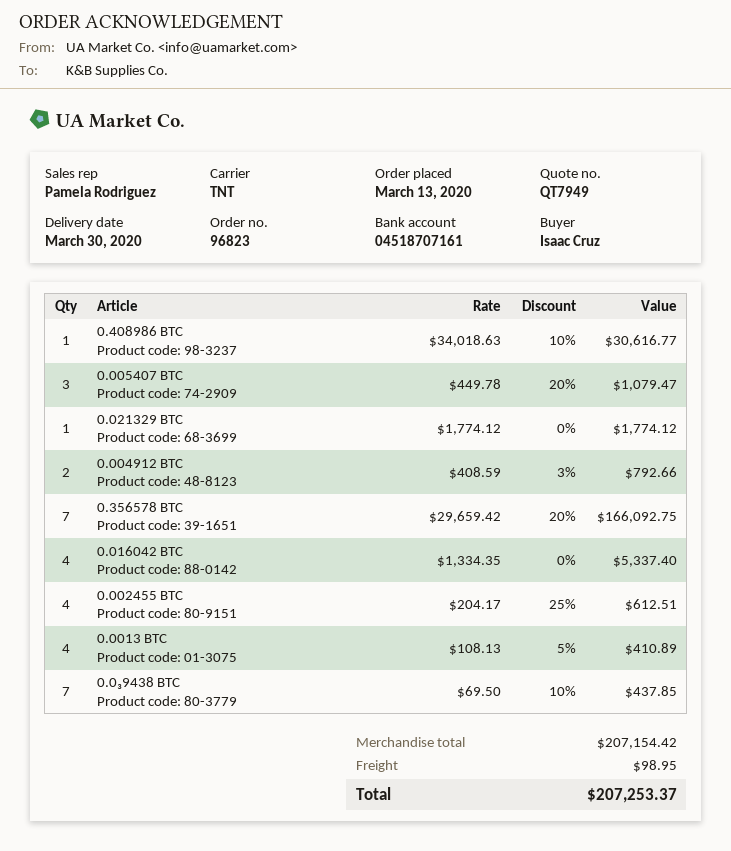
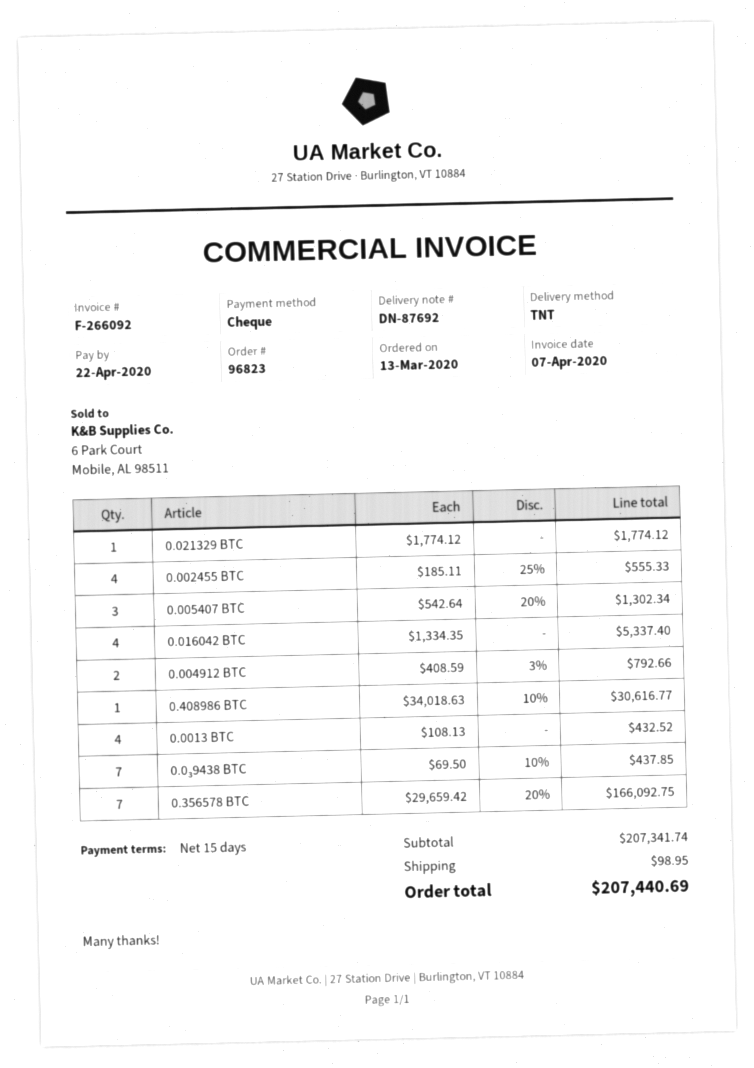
0.005407 BTC: 3 x 449.78 - 20% = 1079.47 -> 3 x 542.64 - 20% = 1302.34
0.002455 BTC: 4 x 204.17 - 25% = 612.51 -> 4 x 185.11 - 25% = 555.33
0.0013 BTC: 4 x 108.13 - 5% = 410.89 -> 4 x 108.13 = 432.52
subtotal: 207154.42 -> 207341.74
total: 207253.37 -> 207440.69

